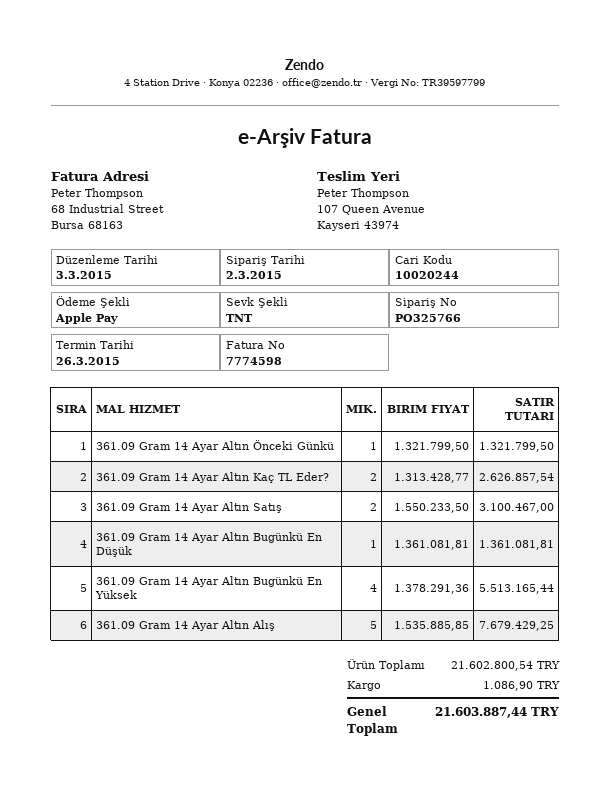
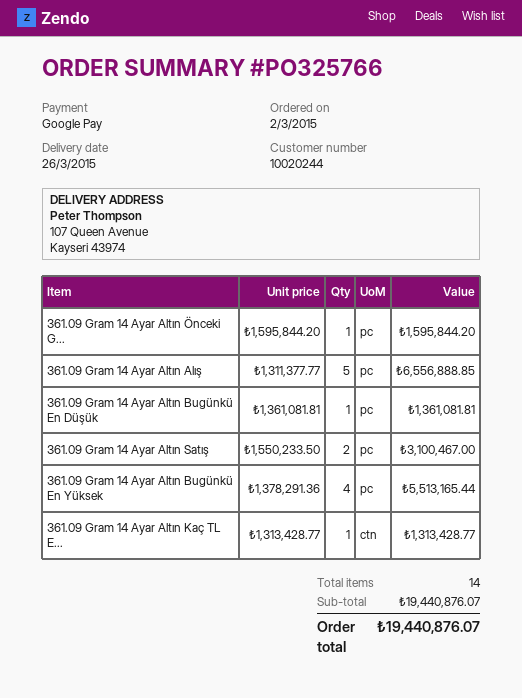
payment method: Apple Pay -> Google Pay
361.09 Gram 14 Ayar Altın Önceki Günkü: 1 x 1321799.50 = 1321799.50 -> 1 x 1595844.20 = 1595844.20
361.09 Gram 14 Ayar Altın Kaç TL Eder?: 2 x 1313428.77 = 2626857.54 -> 1 x 1313428.77 = 1313428.77
361.09 Gram 14 Ayar Altın Alış: 5 x 1535885.85 = 7679429.25 -> 5 x 1311377.77 = 6556888.85
subtotal: 21602800.54 -> 19440876.07
shipping: 1086.90 -> none
total: 21603887.44 -> 19440876.07

